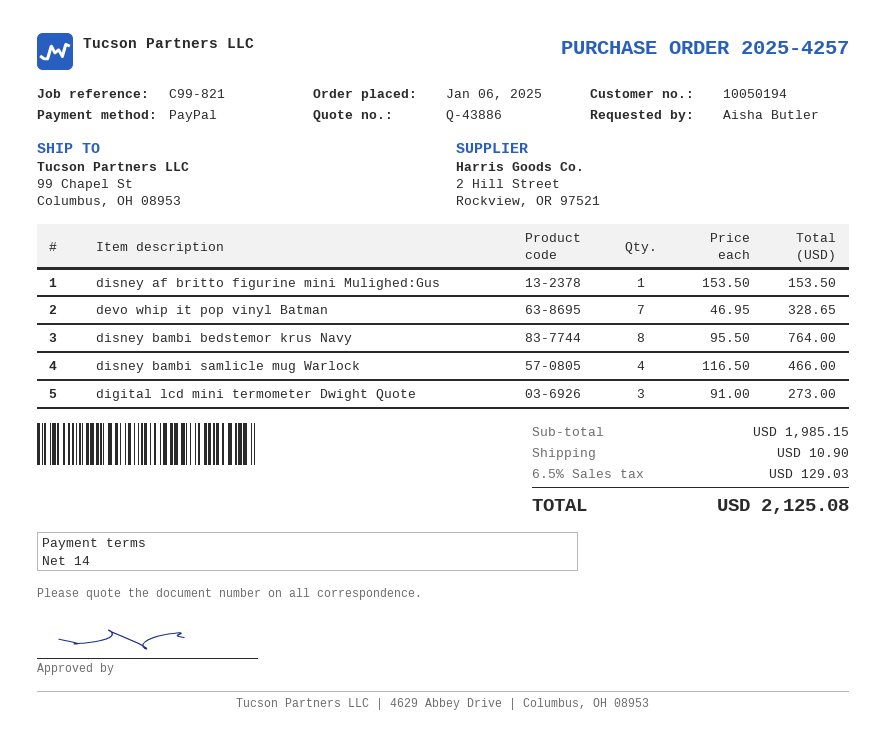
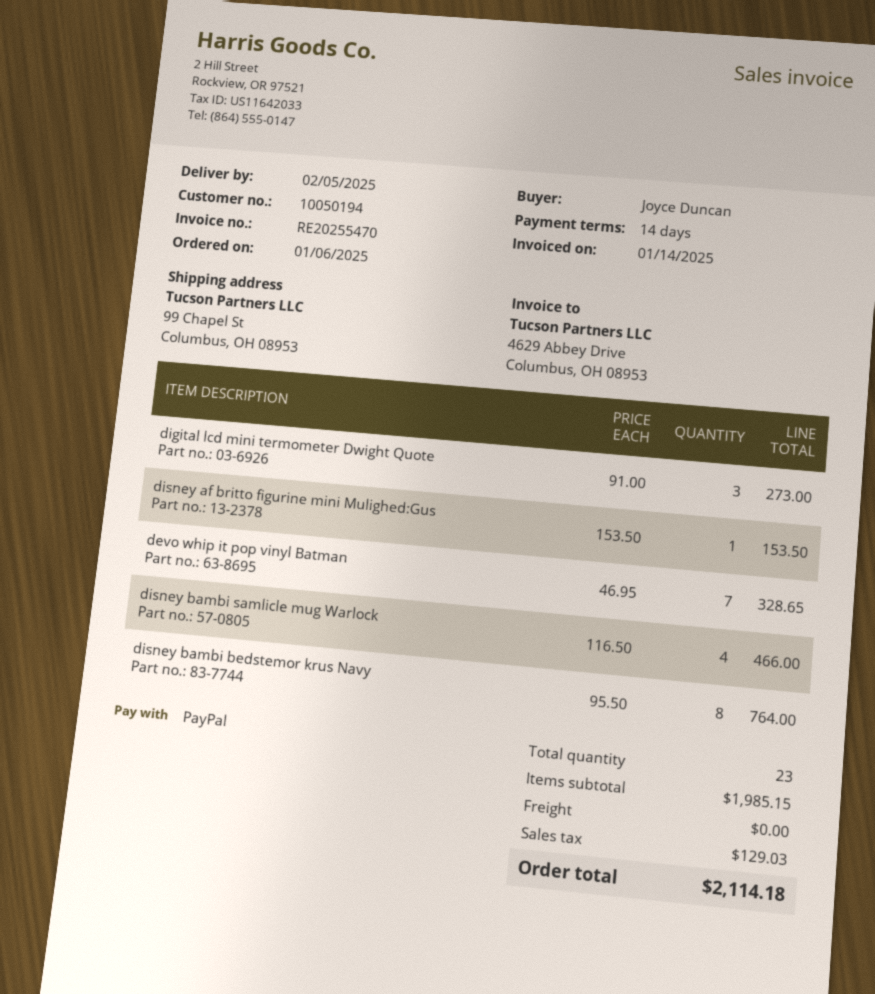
ordered by: Aisha Butler -> Joyce Duncan
shipping: 10.90 -> 0.00
total: 2125.08 -> 2114.18

